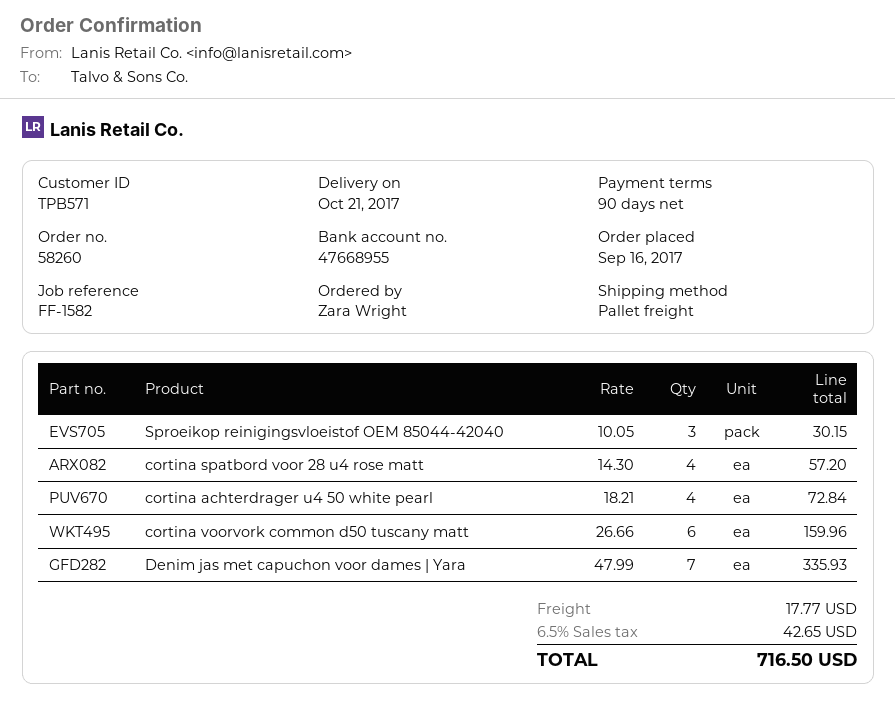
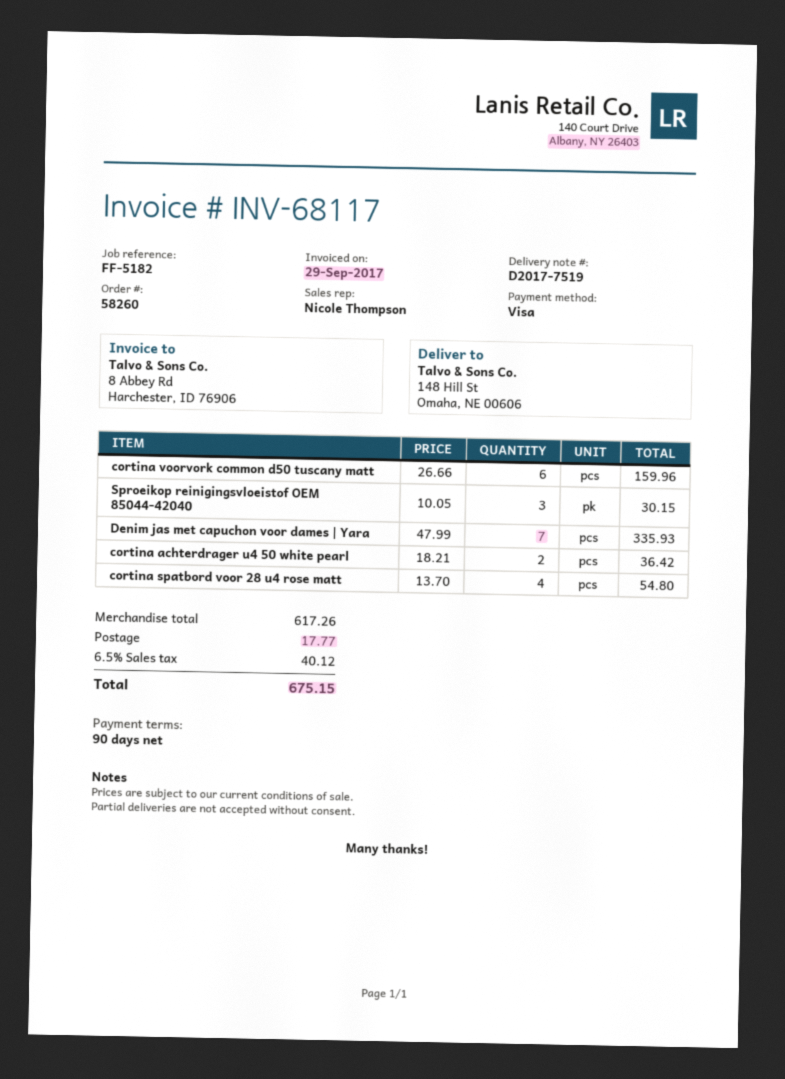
reference: FF-1582 -> FF-5182
cortina spatbord voor 28 u4 rose matt: 4 x 14.30 = 57.20 -> 4 x 13.70 = 54.80
cortina achterdrager u4 50 white pearl: 4 x 18.21 = 72.84 -> 2 x 18.21 = 36.42
tax: 6.5% = 42.65 -> 6.5% = 40.12
total: 716.50 -> 675.15

